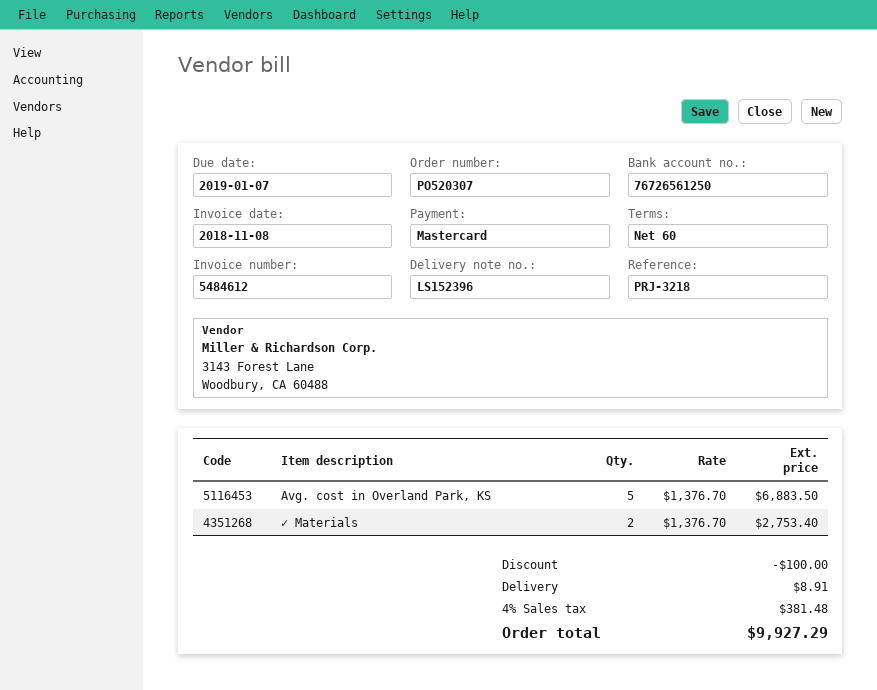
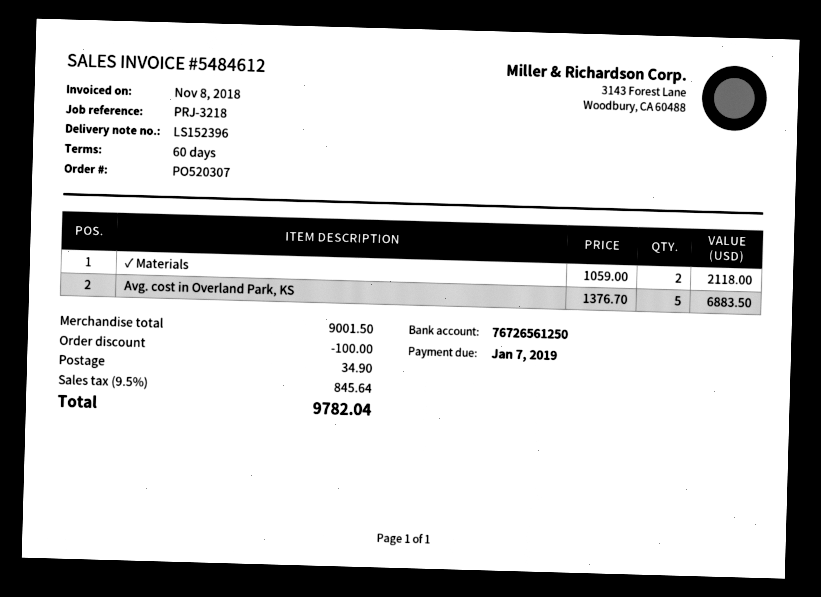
✓ Materials: 2 x 1376.70 = 2753.40 -> 2 x 1059.00 = 2118.00
shipping: 8.91 -> 34.90
tax: 4% = 381.48 -> 9.5% = 845.64
total: 9927.29 -> 9782.04

